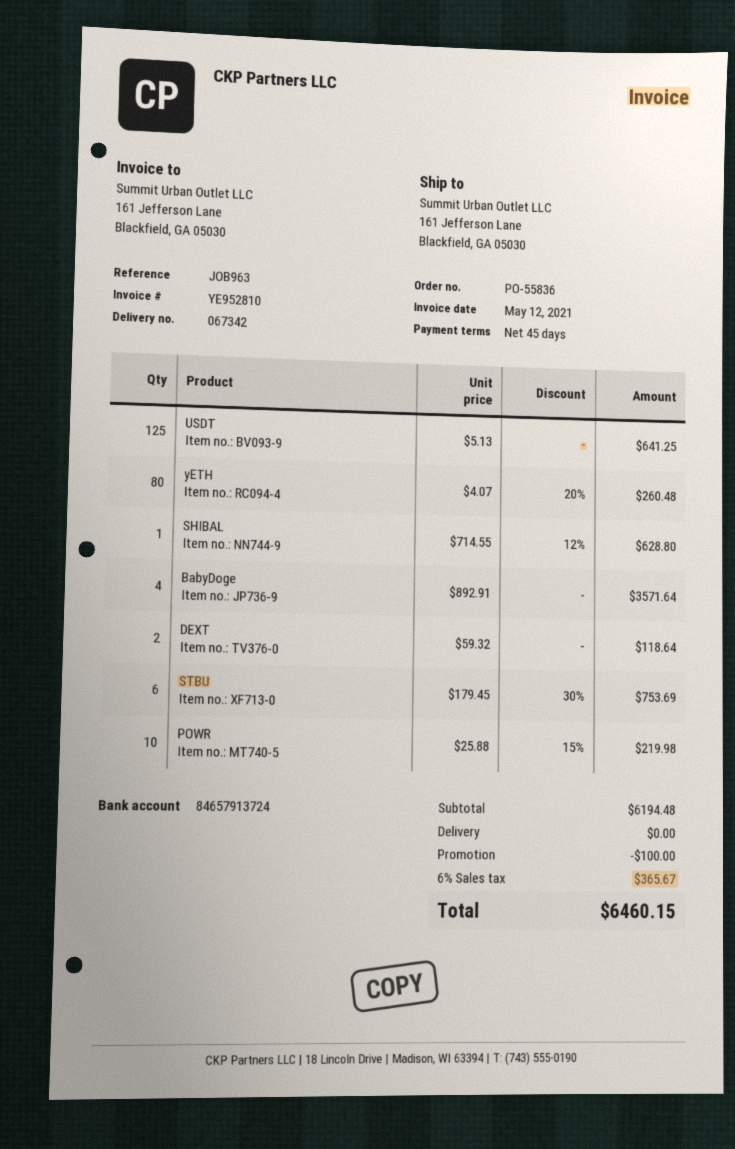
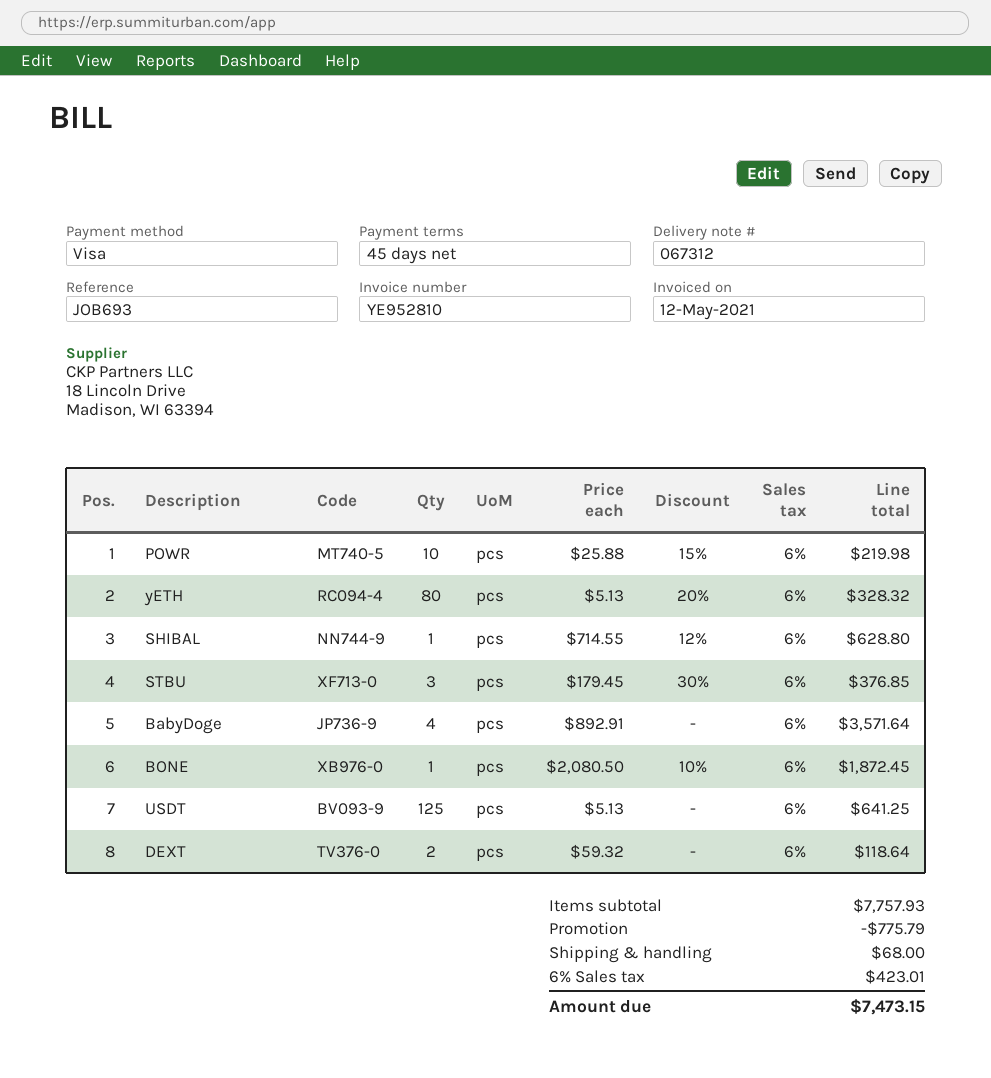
delivery note number: 067342 -> 067312
reference: JOB963 -> JOB693
yETH: 80 x 4.07 - 20% = 260.48 -> 80 x 5.13 - 20% = 328.32
STBU: 6 x 179.45 - 30% = 753.69 -> 3 x 179.45 - 30% = 376.85
BONE: none -> 1 x 2080.50 - 10% = 1872.45
subtotal: 6194.48 -> 7757.93
discount: 100.00 -> 775.79
shipping: 0.00 -> 68.00
tax: 6% = 365.67 -> 6% = 423.01
total: 6460.15 -> 7473.15

